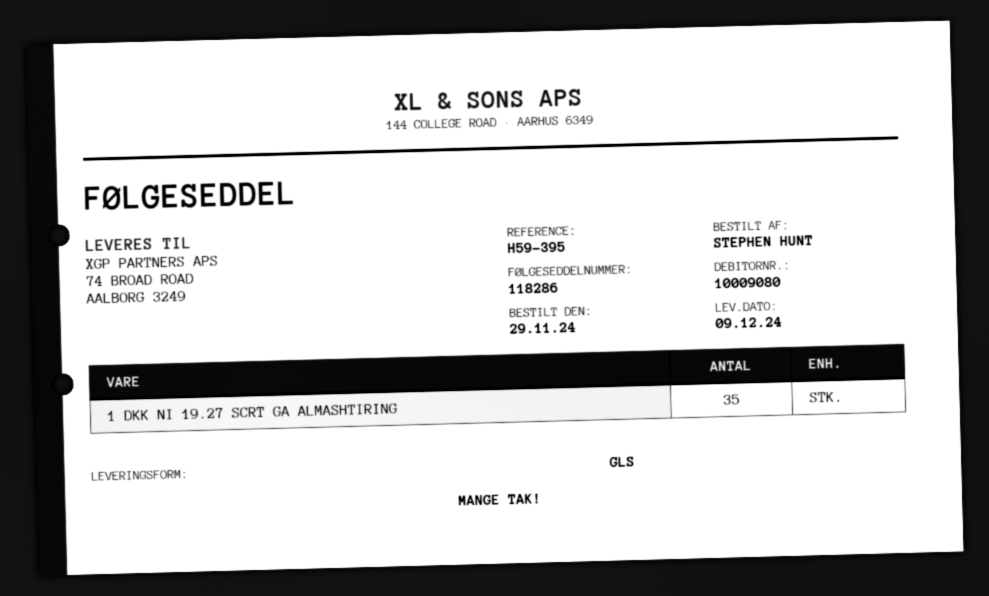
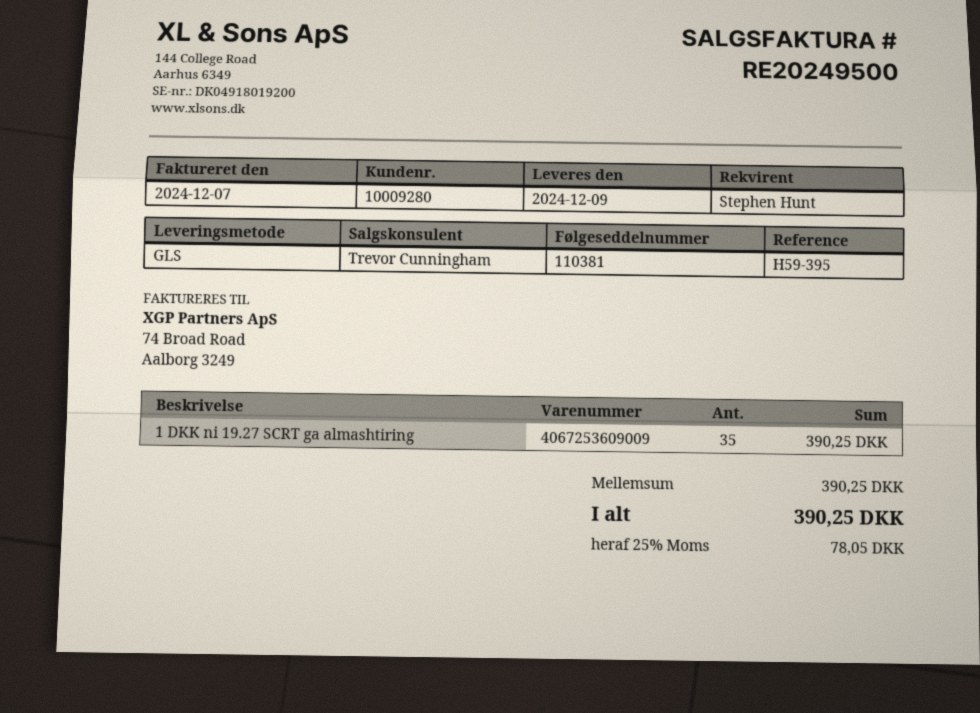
delivery note number: 118286 -> 110381
customer number: 10009080 -> 10009280

